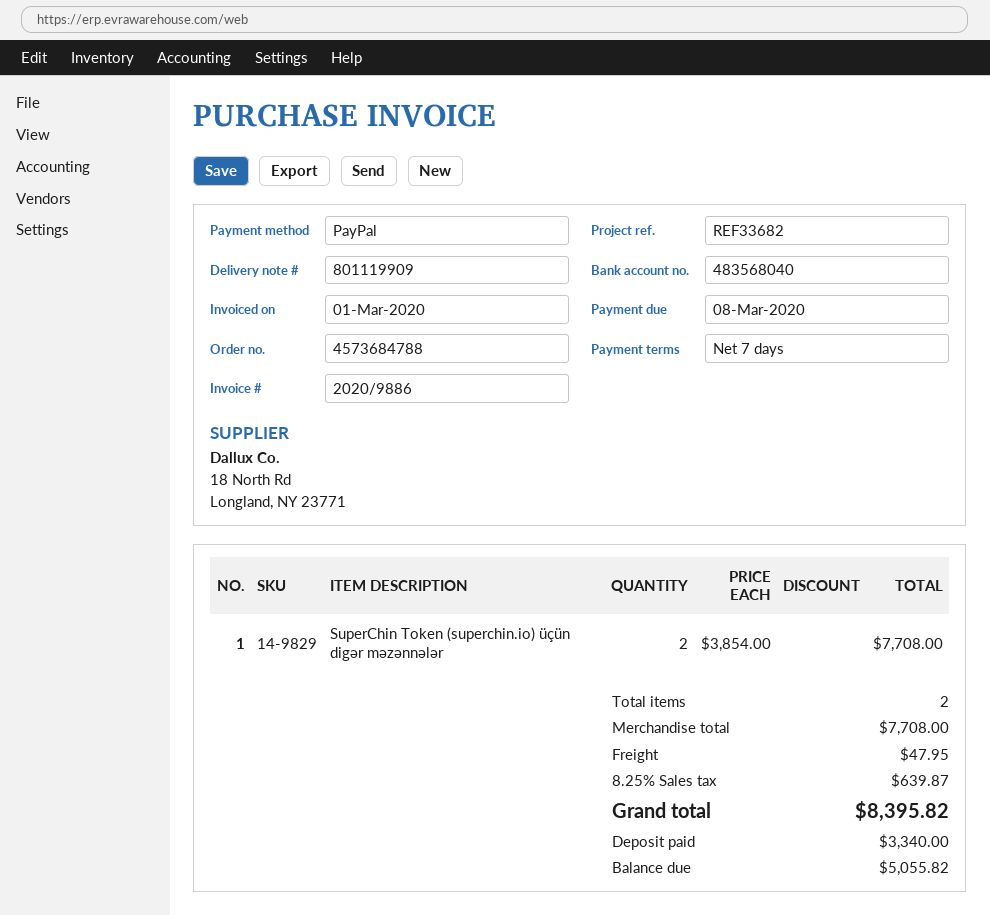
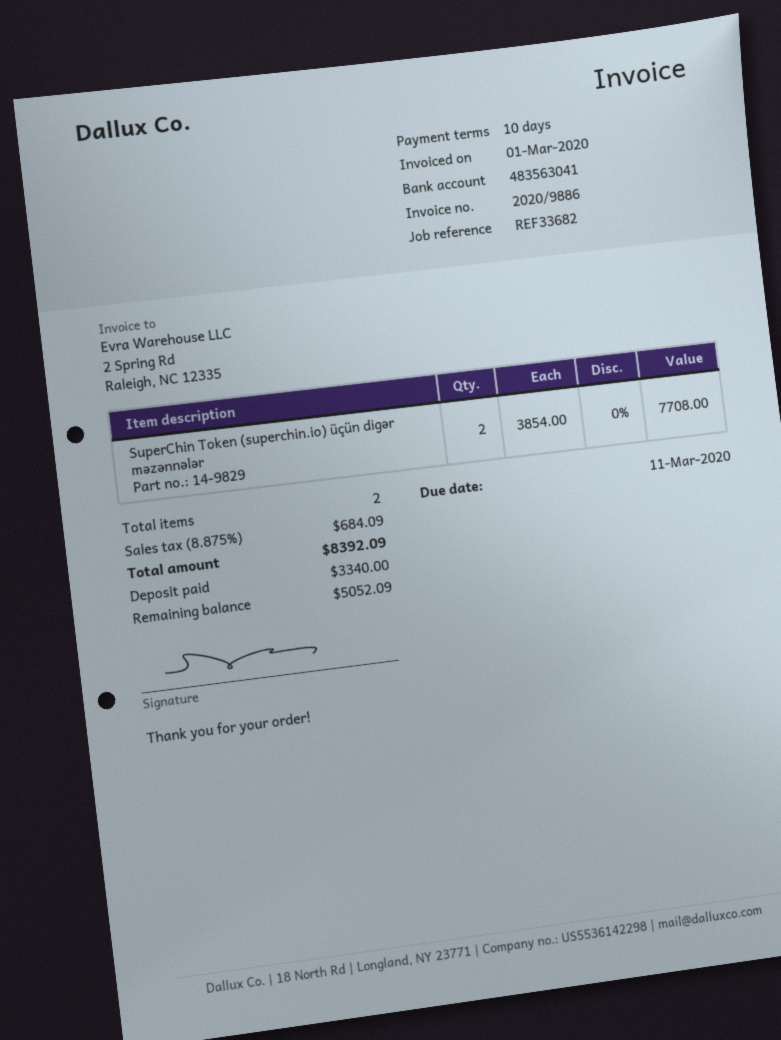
payment terms: 7 days -> 10 days
due date: 2020-03-08 -> 2020-03-11
bank account: 483568040 -> 483563041
shipping: 47.95 -> none
tax: 8.25% = 639.87 -> 8.875% = 684.09
total: 8395.82 -> 8392.09
balance: 5055.82 -> 5052.09

